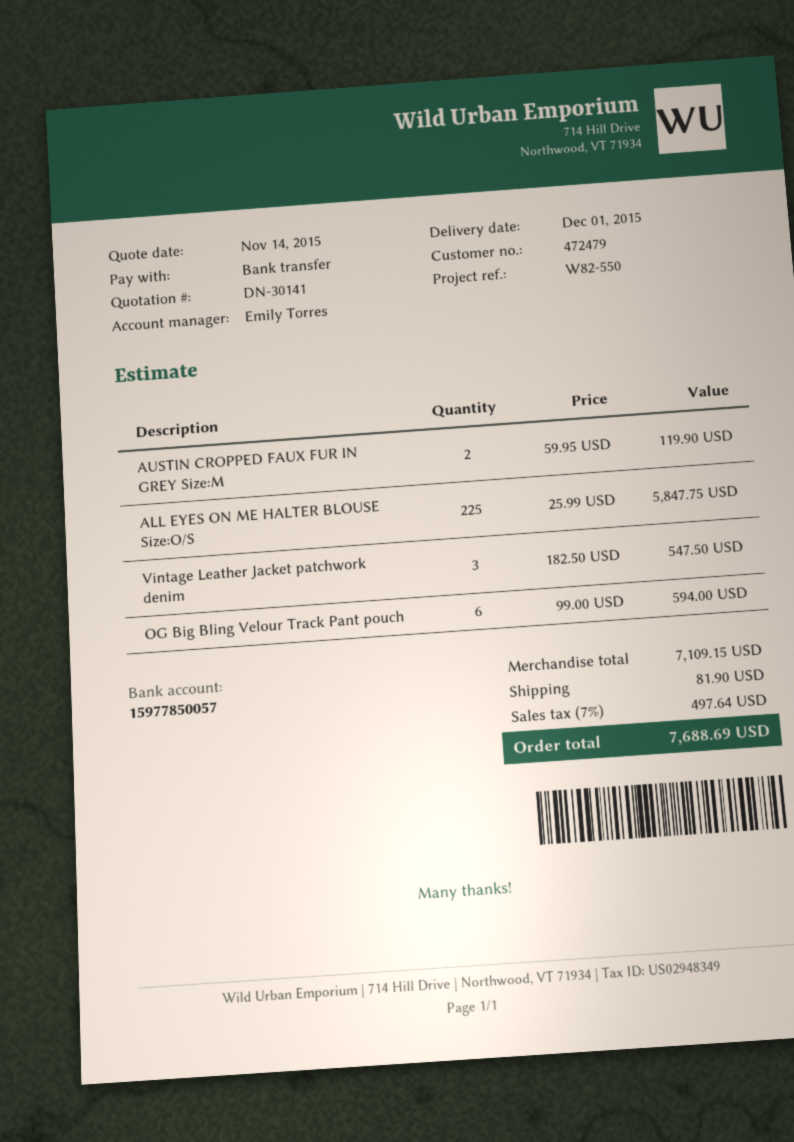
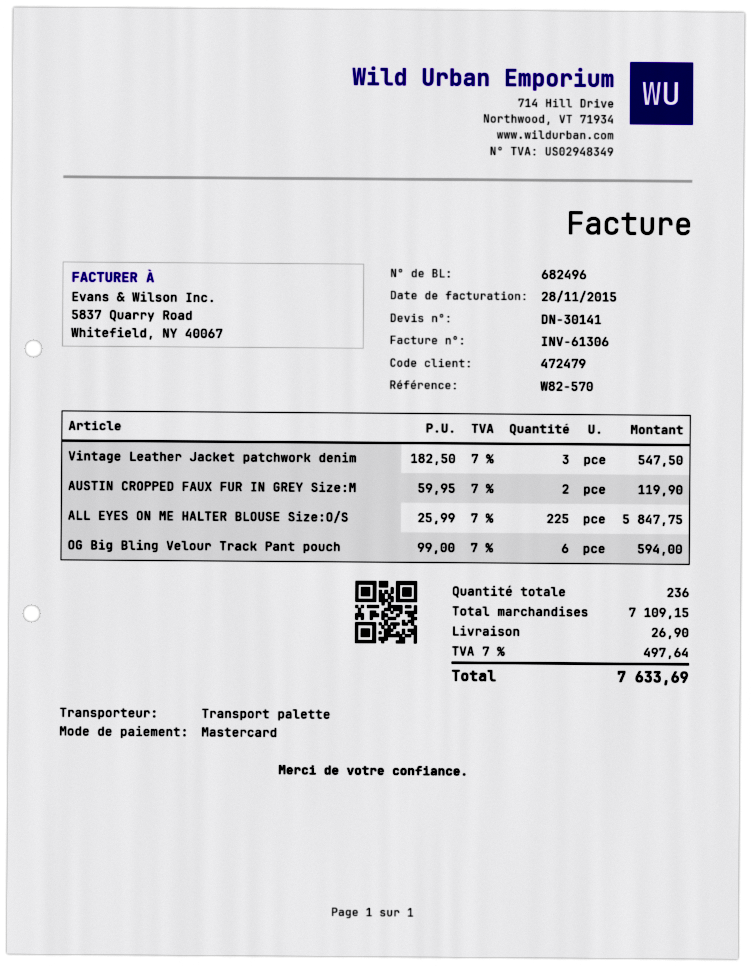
reference: W82-550 -> W82-570
payment method: bank transfer -> Mastercard
shipping: 81.90 -> 26.90
total: 7688.69 -> 7633.69

